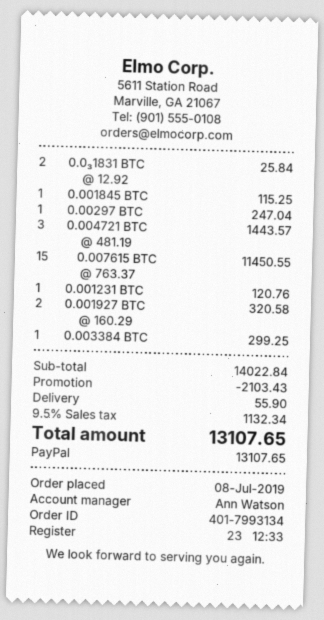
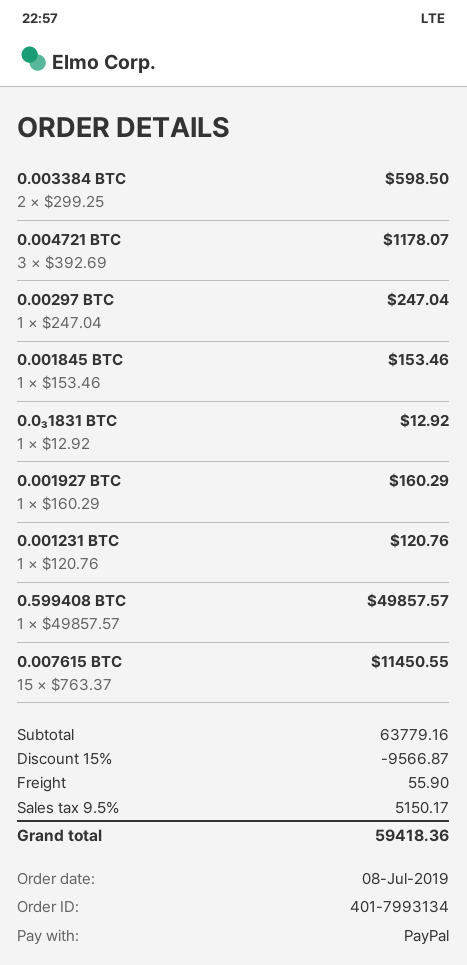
0.0₃1831 BTC: 2 x 12.92 = 25.84 -> 1 x 12.92 = 12.92
0.001845 BTC: 1 x 115.25 = 115.25 -> 1 x 153.46 = 153.46
0.004721 BTC: 3 x 481.19 = 1443.57 -> 3 x 392.69 = 1178.07
0.001927 BTC: 2 x 160.29 = 320.58 -> 1 x 160.29 = 160.29
0.003384 BTC: 1 x 299.25 = 299.25 -> 2 x 299.25 = 598.50
0.599408 BTC: none -> 1 x 49857.57 = 49857.57
subtotal: 14022.84 -> 63779.16
discount: 2103.43 -> 9566.87
tax: 9.5% = 1132.34 -> 9.5% = 5150.17
total: 13107.65 -> 59418.36

